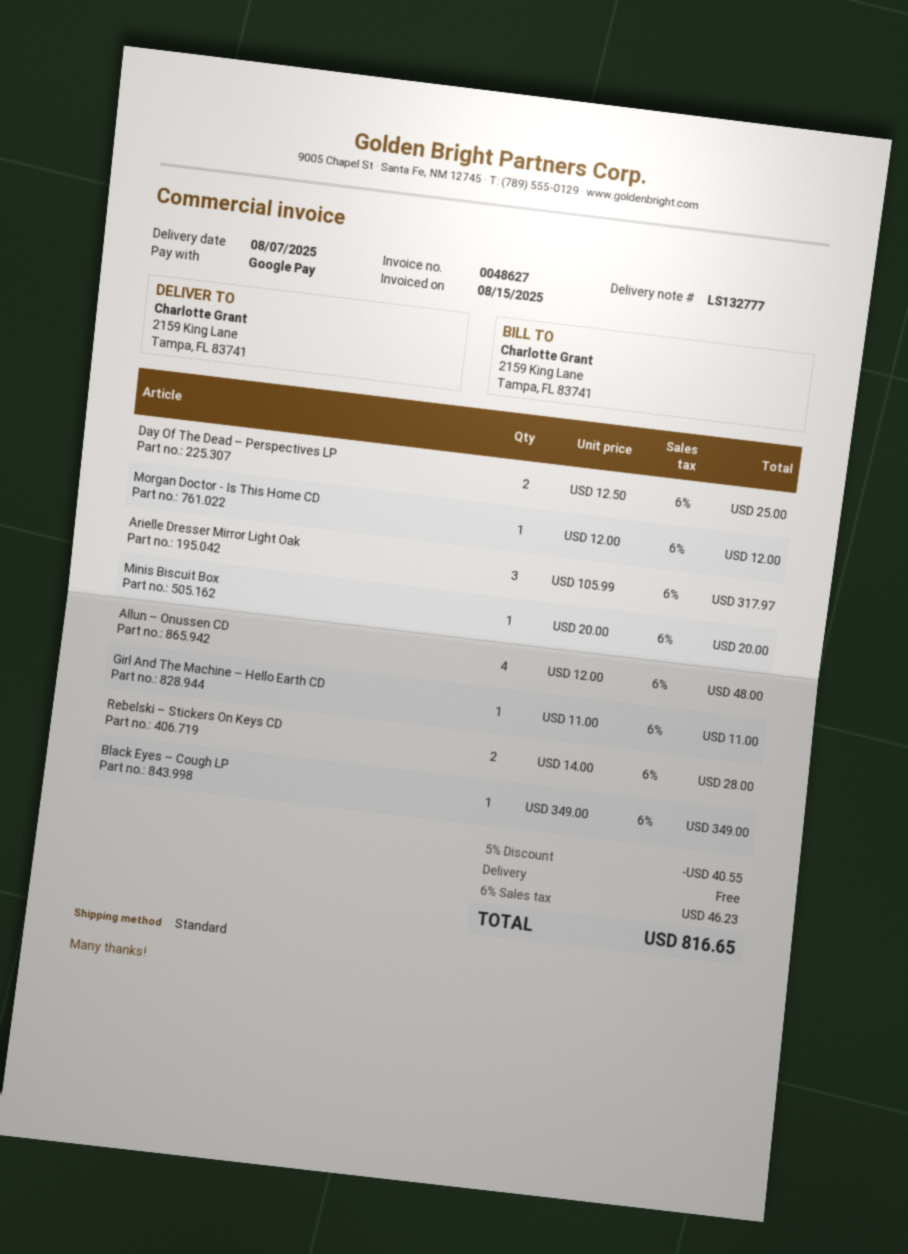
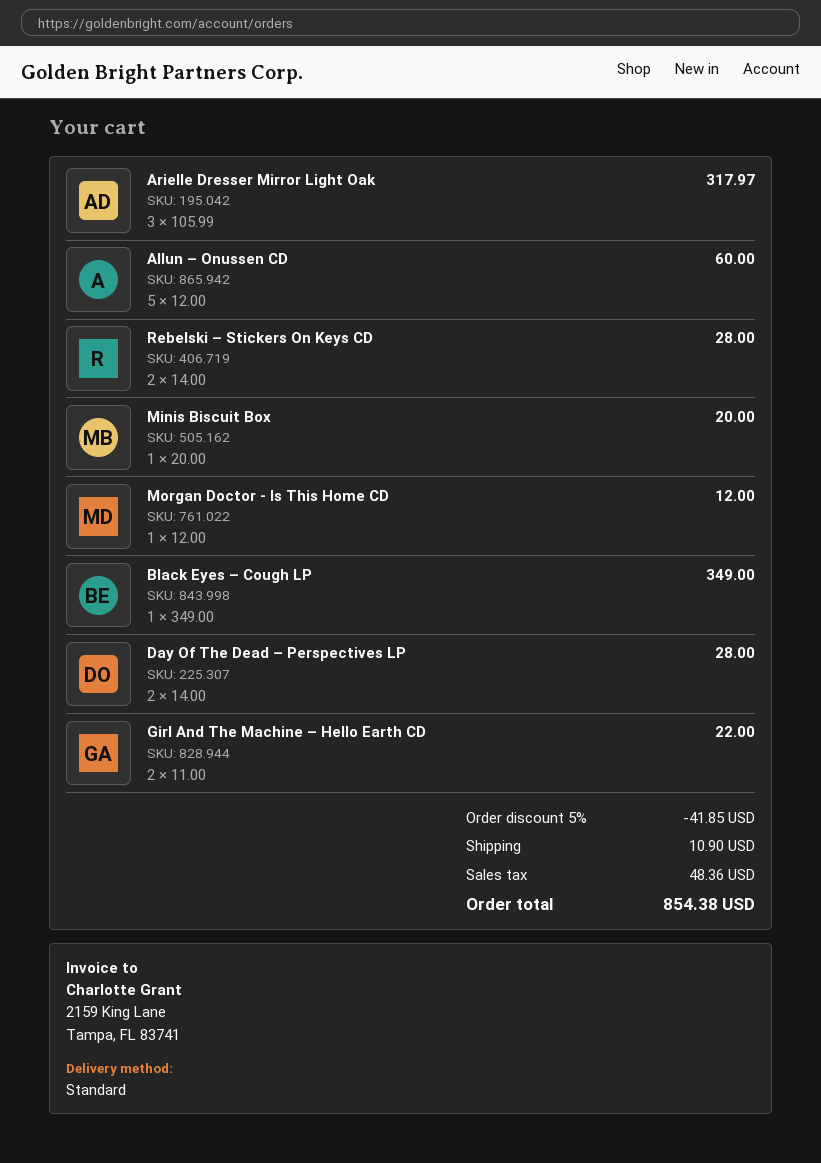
Day Of The Dead – Perspectives LP: 2 x 12.50 = 25.00 -> 2 x 14.00 = 28.00
Allun – Onussen CD: 4 x 12.00 = 48.00 -> 5 x 12.00 = 60.00
Girl And The Machine – Hello Earth CD: 1 x 11.00 = 11.00 -> 2 x 11.00 = 22.00
discount: 5% = 40.55 -> 5% = 41.85
shipping: 0.00 -> 10.90
tax: 46.23 -> 48.36
total: 816.65 -> 854.38

